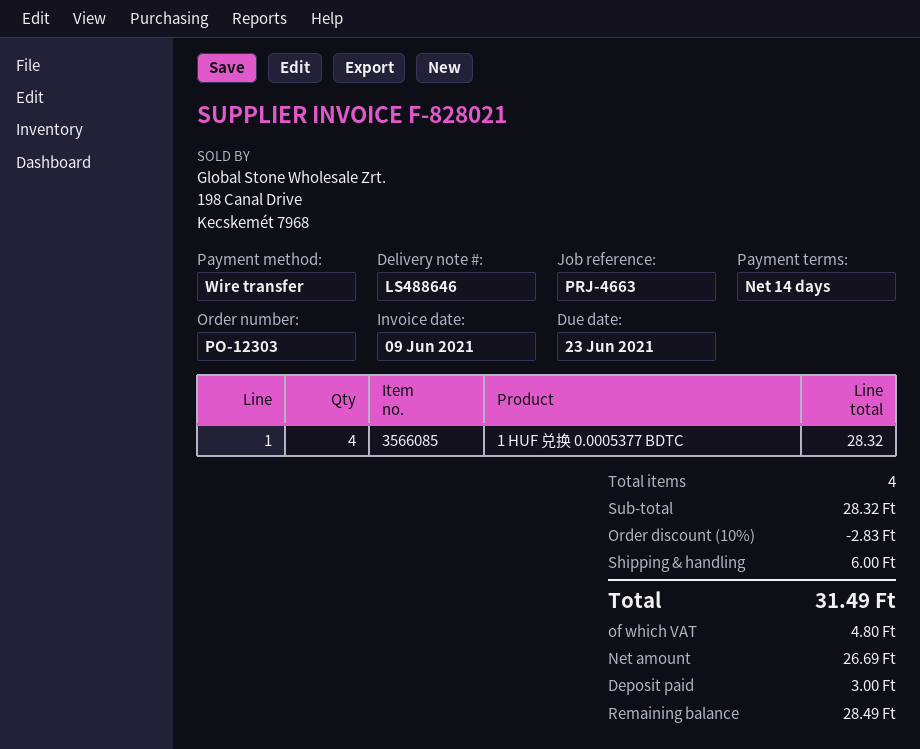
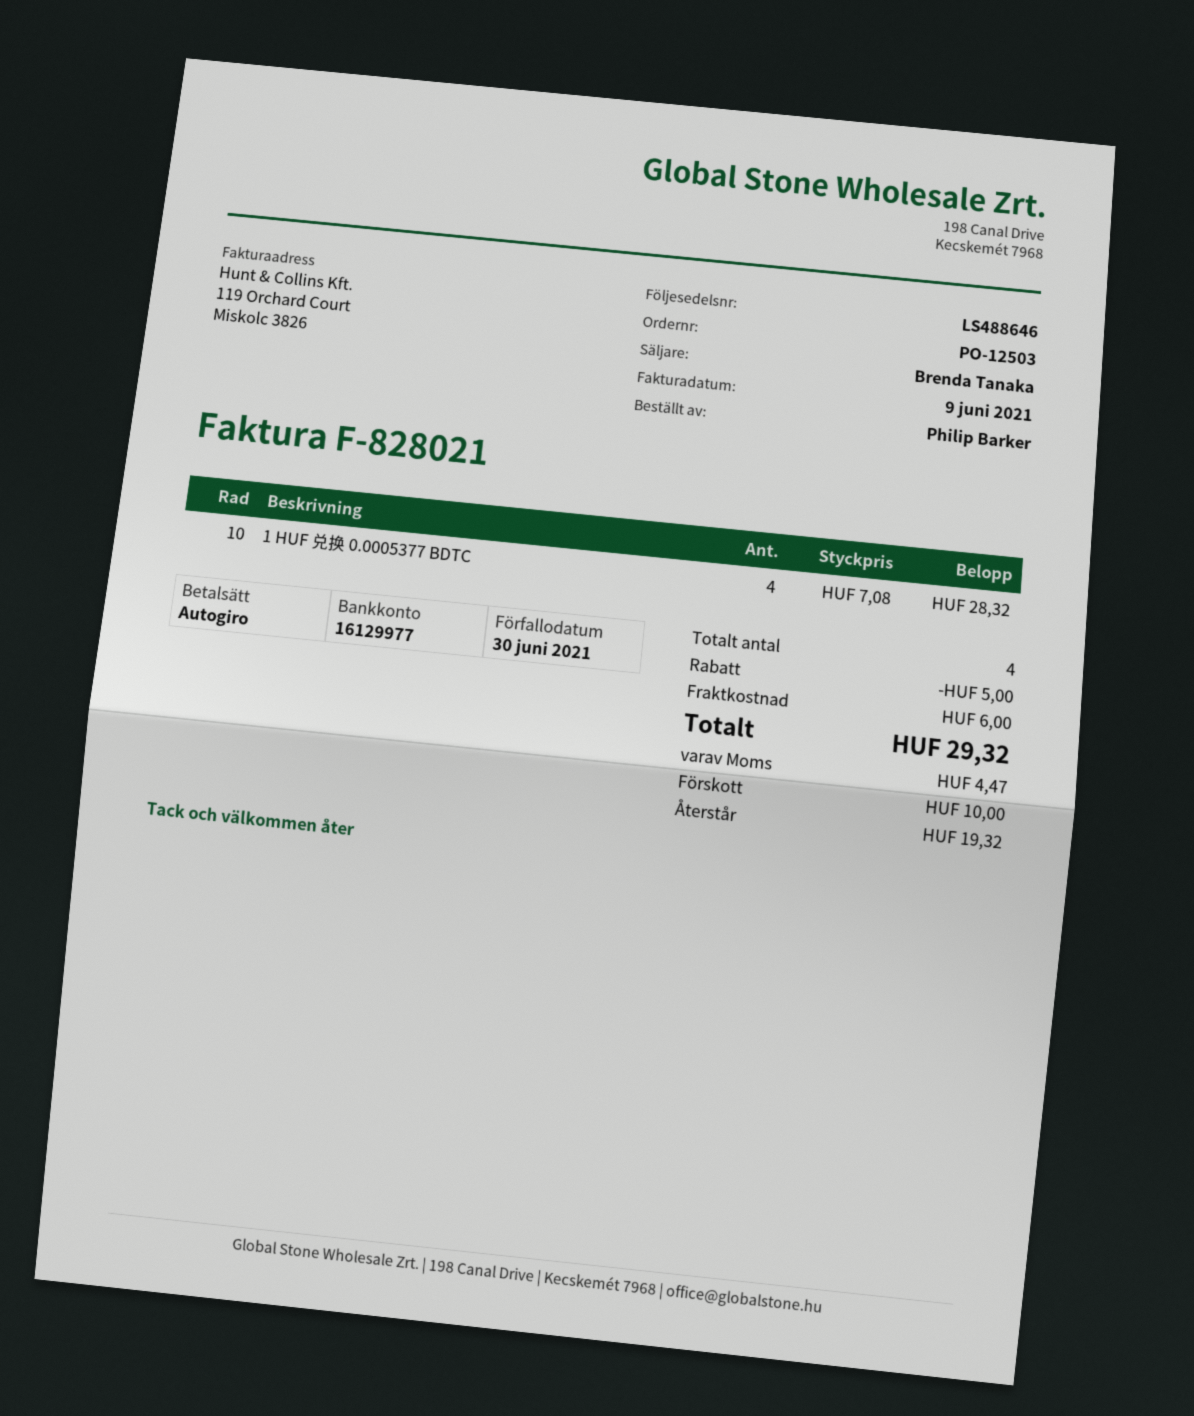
order number: PO-12303 -> PO-12503
due date: 2021-06-23 -> 2021-06-30
payment method: bank transfer -> direct debit
discount: 2.83 -> 5.00
tax: 4.80 -> 4.47
total: 31.49 -> 29.32
deposit: 3.00 -> 10.00
balance: 28.49 -> 19.32

